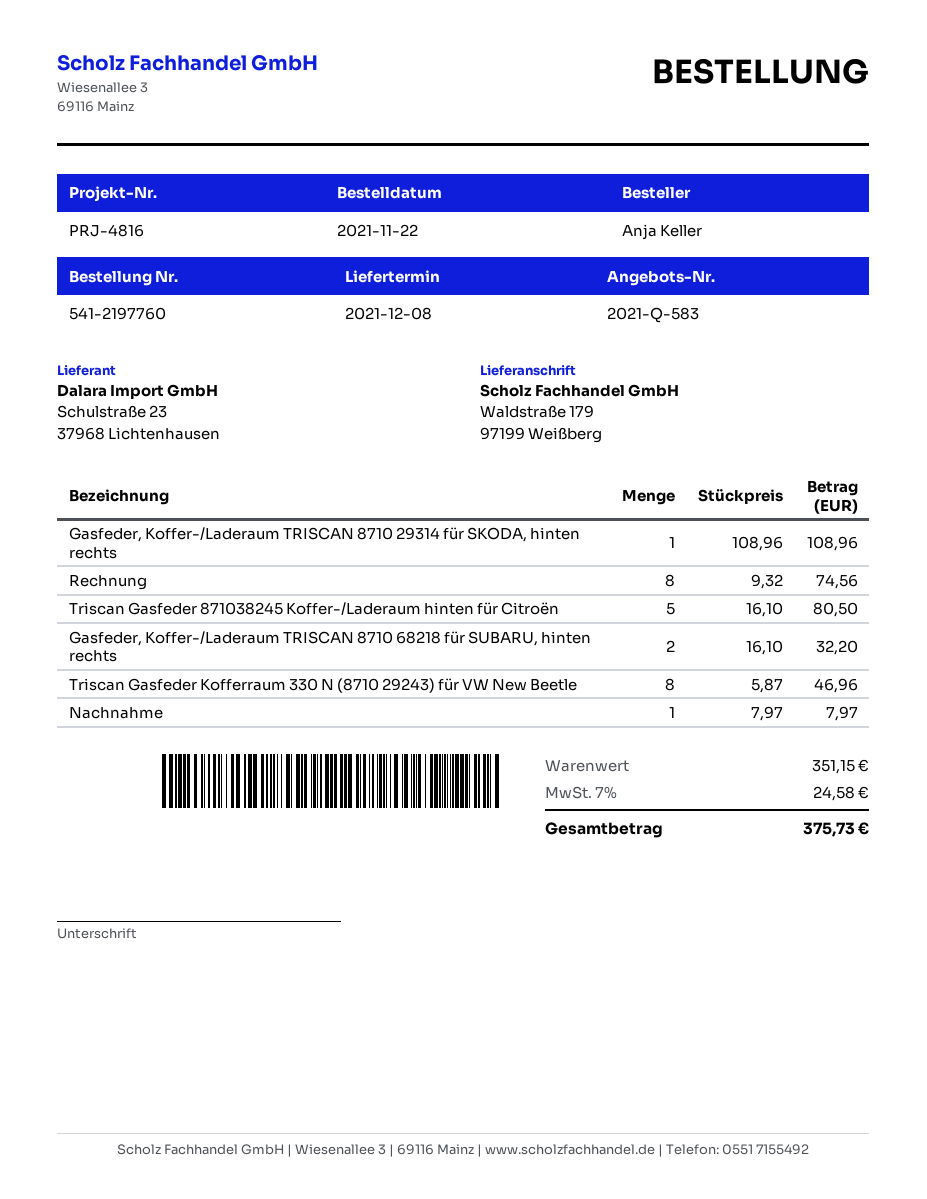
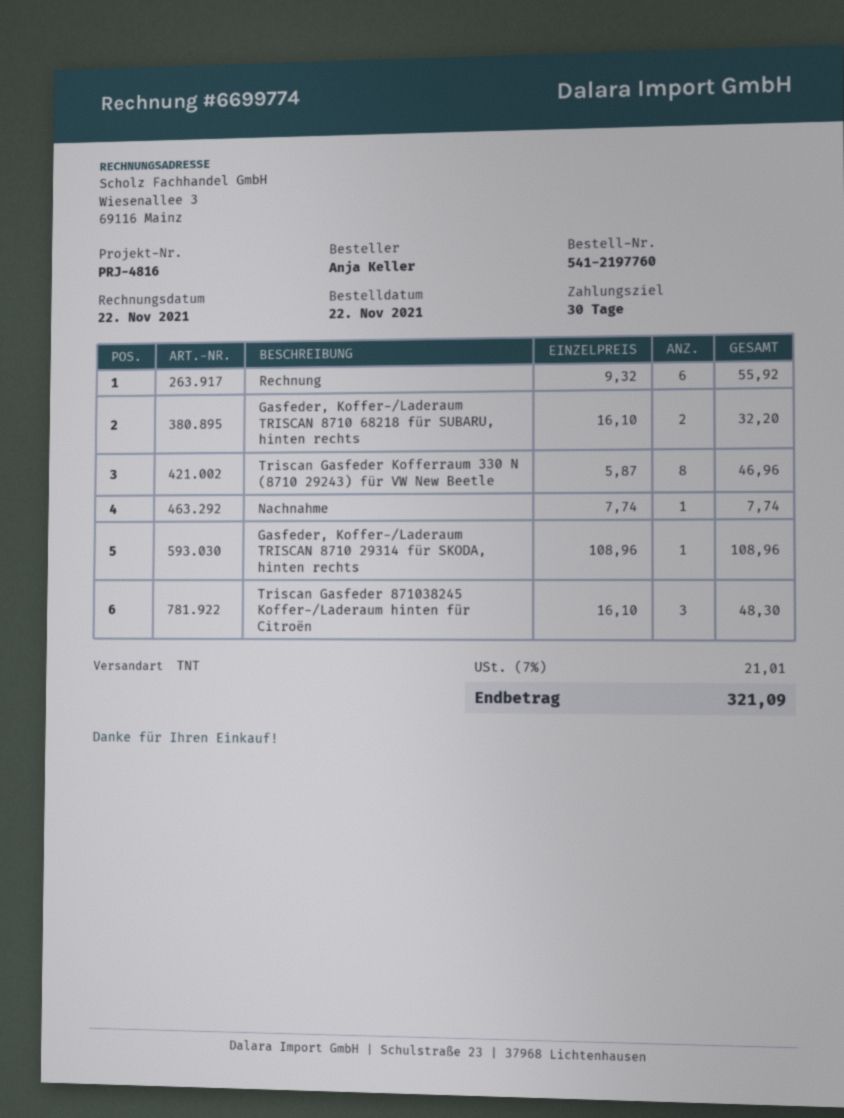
Rechnung: 8 x 9.32 = 74.56 -> 6 x 9.32 = 55.92
Triscan Gasfeder 871038245 Koffer-/Laderaum hinten für Citroën: 5 x 16.10 = 80.50 -> 3 x 16.10 = 48.30
Nachnahme: 1 x 7.97 = 7.97 -> 1 x 7.74 = 7.74
tax: 7% = 24.58 -> 7% = 21.01
total: 375.73 -> 321.09

